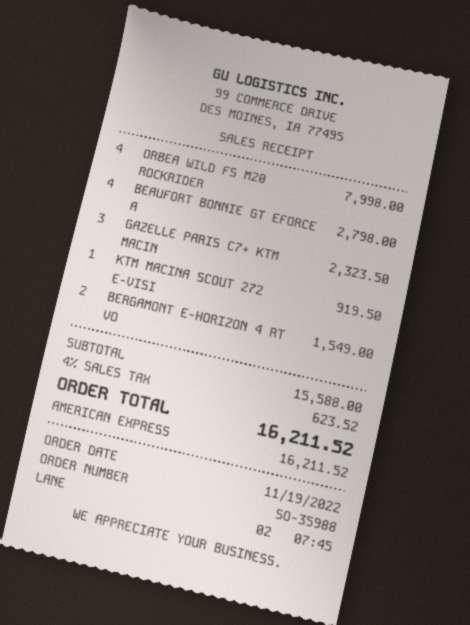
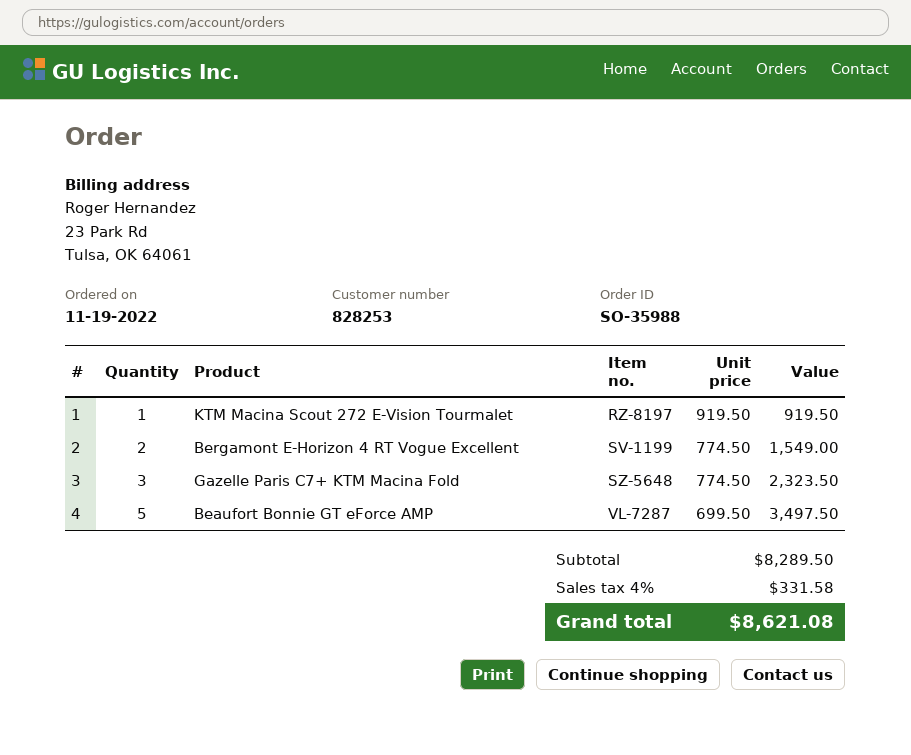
ORBEA WILD FS M20 ROCKRIDER: 4 for 7998.00 -> none
BEAUFORT BONNIE GT EFORCE A: 4 for 2798.00 -> 5 for 3497.50
subtotal: 15588.00 -> 8289.50
tax: 4% = 623.52 -> 4% = 331.58
total: 16211.52 -> 8621.08

